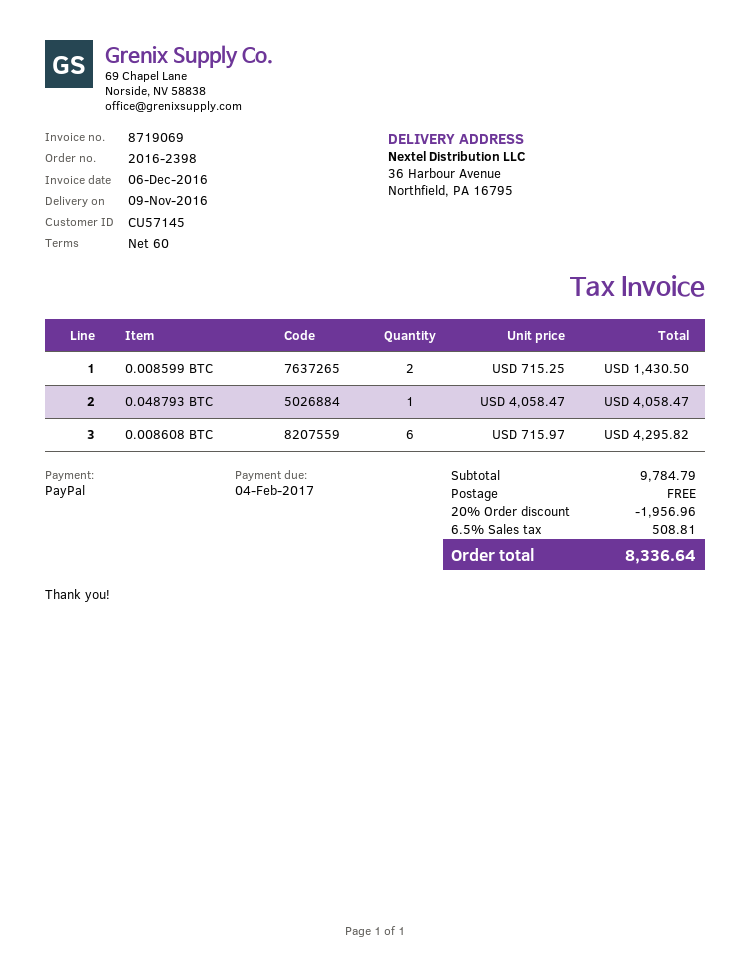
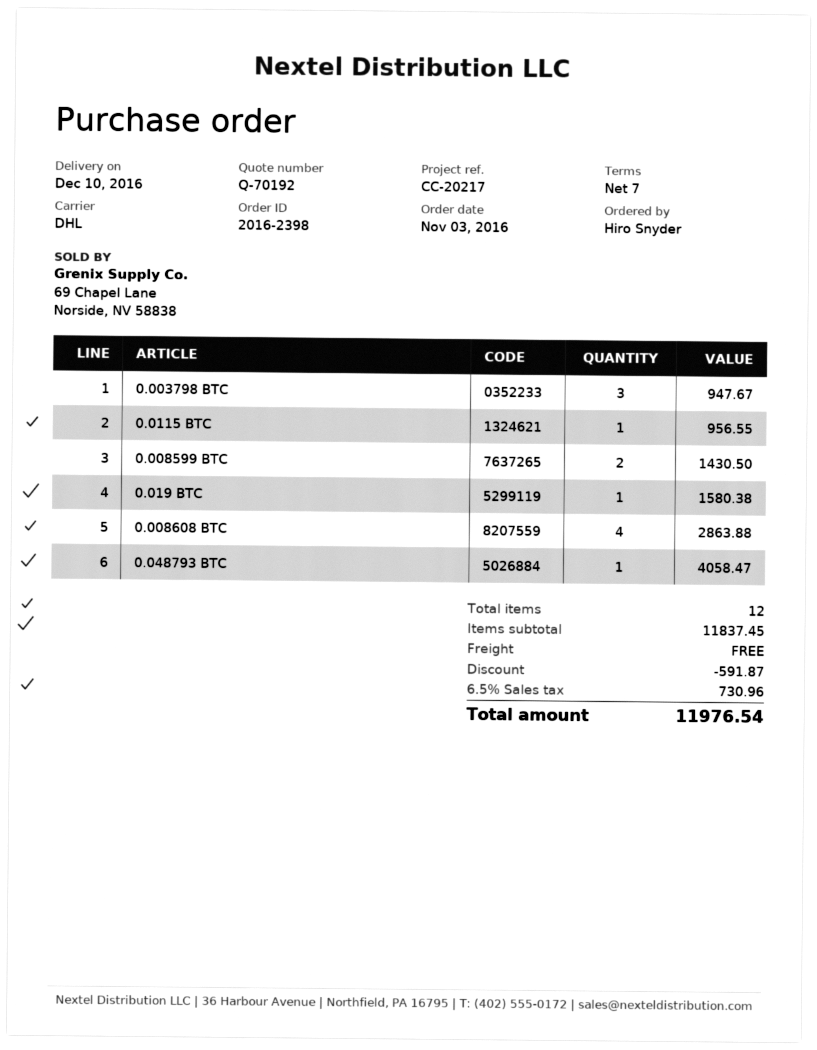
delivery date: 2016-11-09 -> 2016-12-10
payment terms: 60 days -> 7 days
0.008608 BTC: 6 for 4295.82 -> 4 for 2863.88
0.003798 BTC: none -> 3 for 947.67
0.0115 BTC: none -> 1 for 956.55
0.019 BTC: none -> 1 for 1580.38
subtotal: 9784.79 -> 11837.45
discount: 1956.96 -> 591.87
tax: 6.5% = 508.81 -> 6.5% = 730.96
total: 8336.64 -> 11976.54

